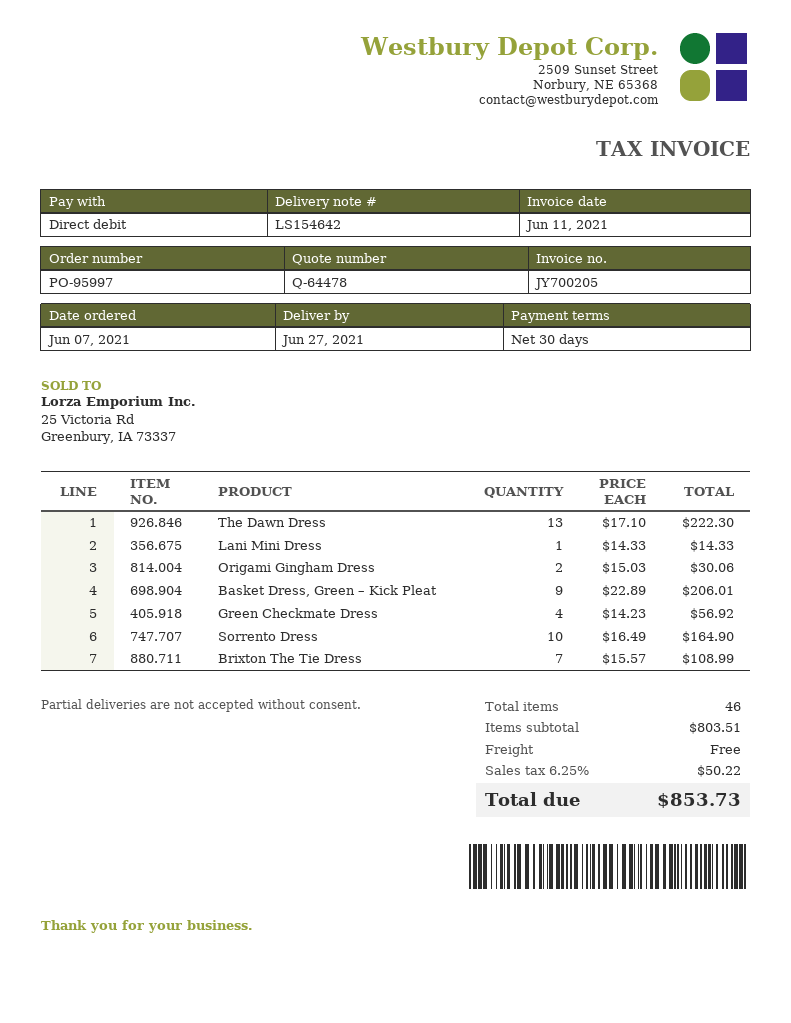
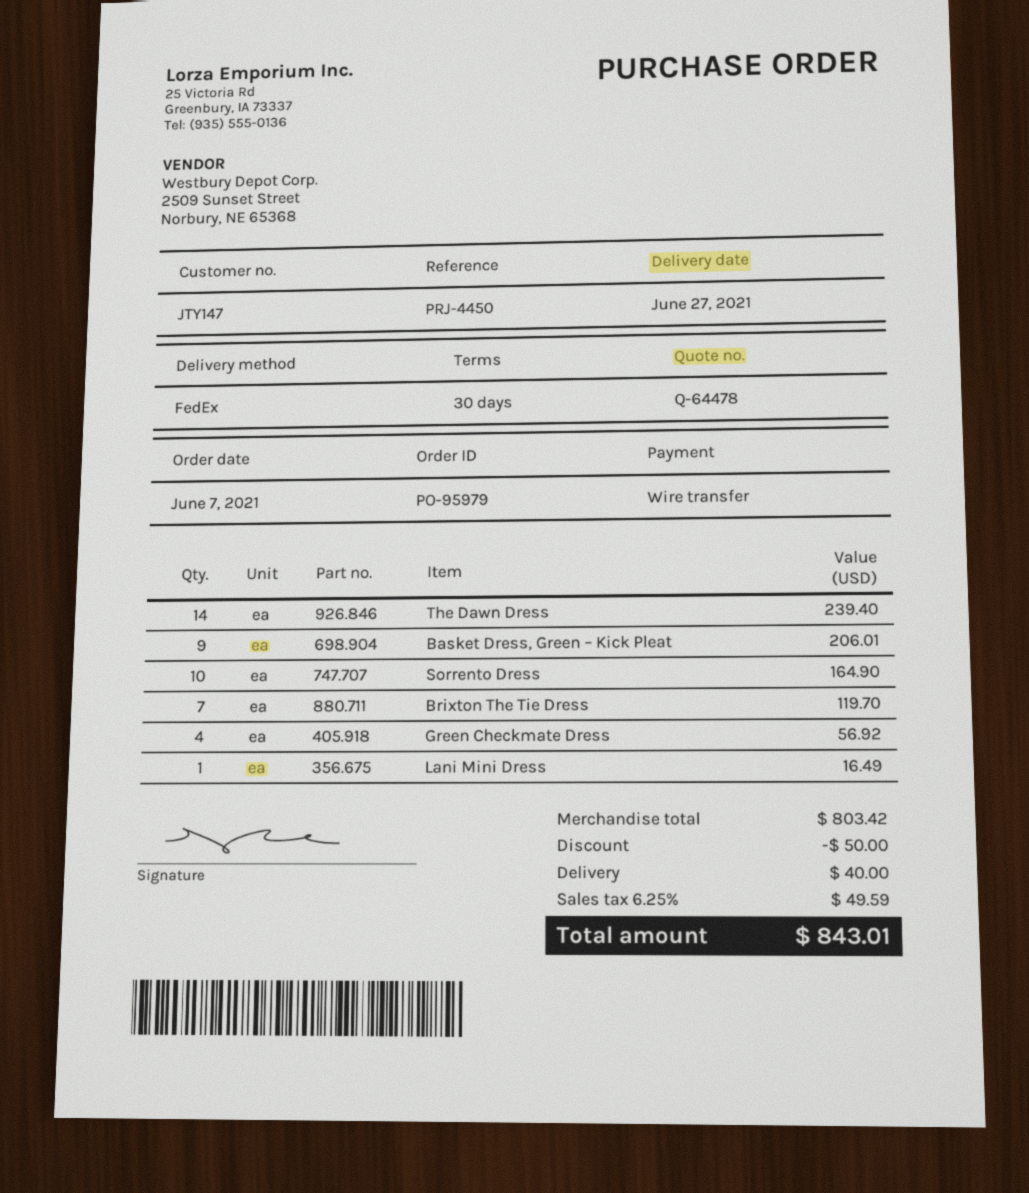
order number: PO-95997 -> PO-95979
payment method: direct debit -> bank transfer
The Dawn Dress: 13 for 222.30 -> 14 for 239.40
Lani Mini Dress: 1 for 14.33 -> 1 for 16.49
Origami Gingham Dress: 2 for 30.06 -> none
Brixton The Tie Dress: 7 for 108.99 -> 7 for 119.70
subtotal: 803.51 -> 803.42
discount: none -> 50.00
shipping: 0.00 -> 40.00
tax: 6.25% = 50.22 -> 6.25% = 49.59
total: 853.73 -> 843.01

